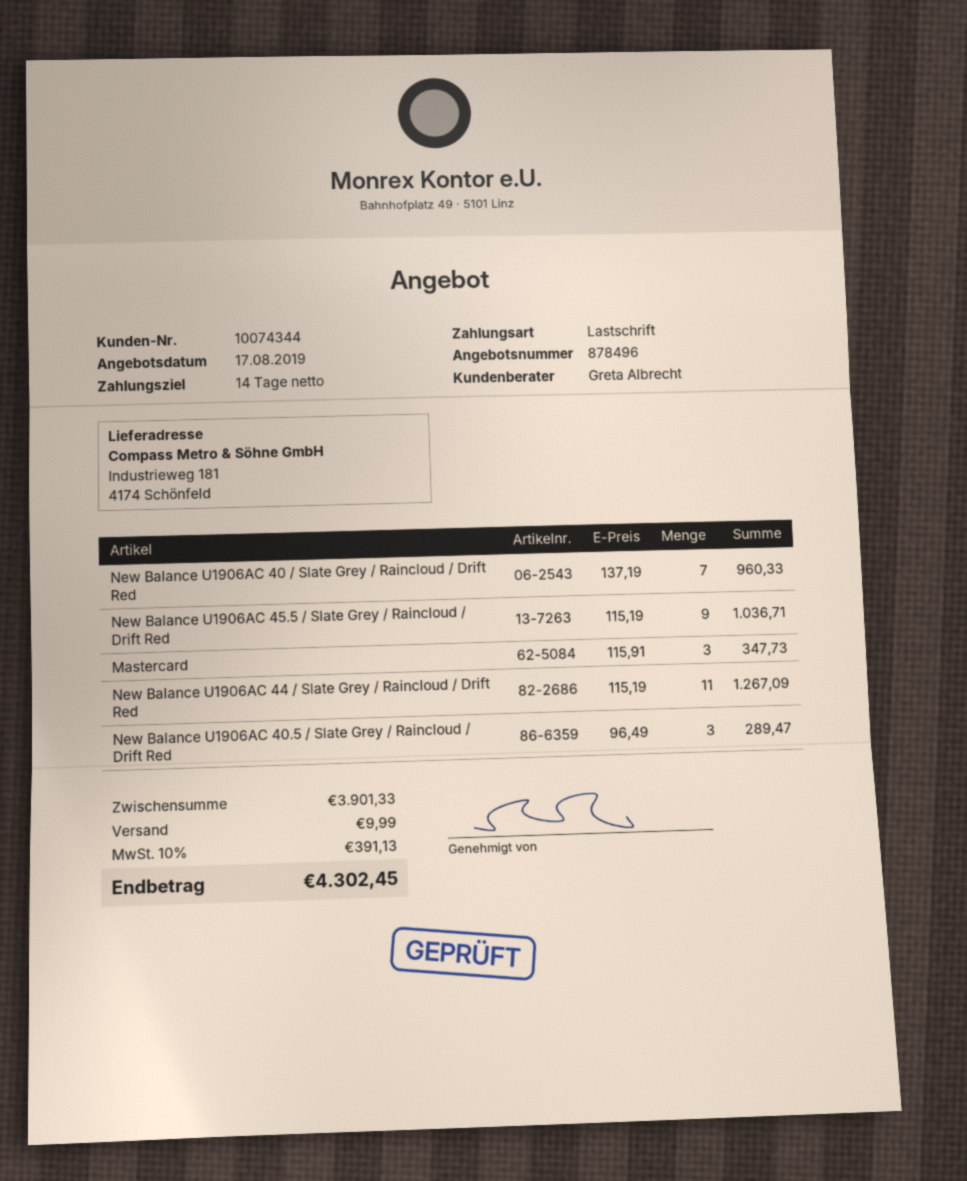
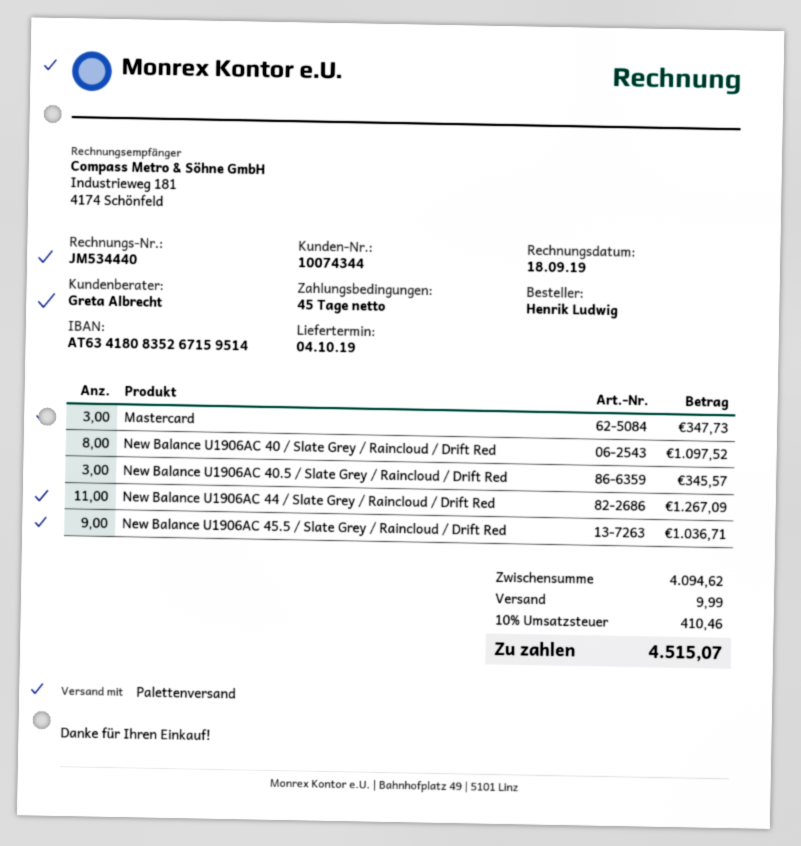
payment terms: 14 days -> 45 days
New Balance U1906AC 40 / Slate Grey / Raincloud / Drift Red: 7 for 960.33 -> 8 for 1097.52
New Balance U1906AC 40.5 / Slate Grey / Raincloud / Drift Red: 3 for 289.47 -> 3 for 345.57
subtotal: 3901.33 -> 4094.62
tax: 10% = 391.13 -> 10% = 410.46
total: 4302.45 -> 4515.07

